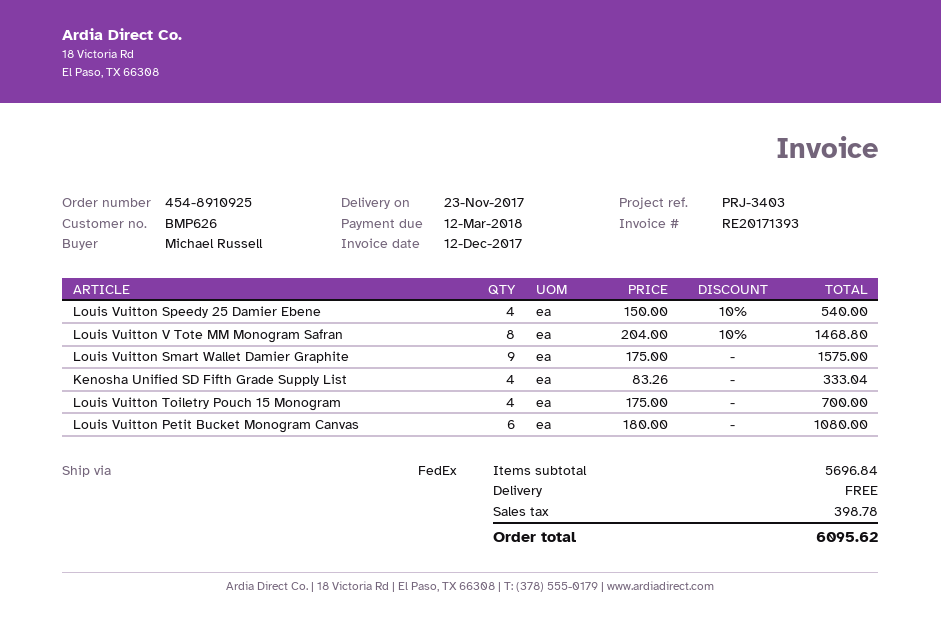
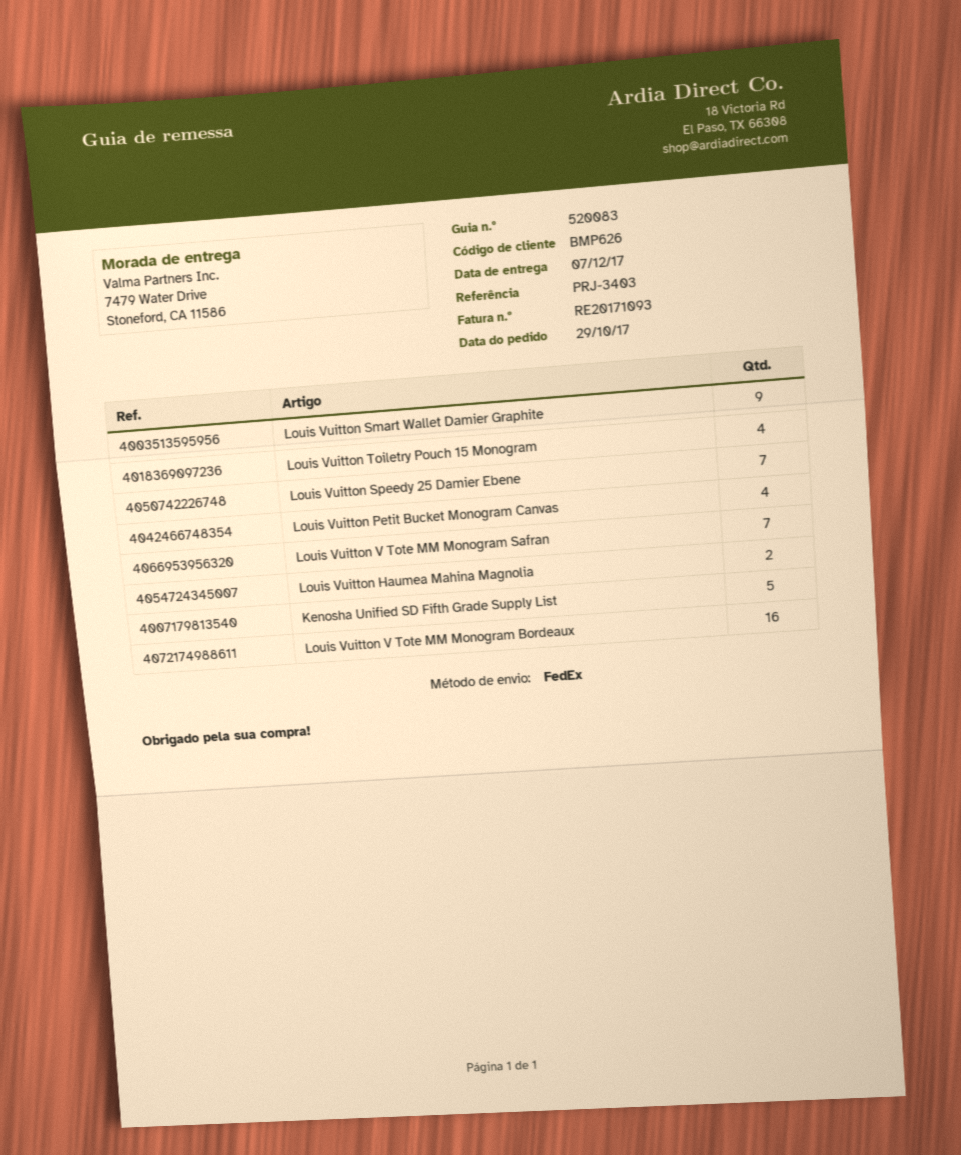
delivery date: 2017-11-23 -> 2017-12-07
invoice number: RE20171393 -> RE20171093
Louis Vuitton Speedy 25 Damier Ebene: 4 -> 7
Louis Vuitton V Tote MM Monogram Safran: 8 -> 7
Kenosha Unified SD Fifth Grade Supply List: 4 -> 5
Louis Vuitton Petit Bucket Monogram Canvas: 6 -> 4
Louis Vuitton Haumea Mahina Magnolia: none -> 2
Louis Vuitton V Tote MM Monogram Bordeaux: none -> 16

